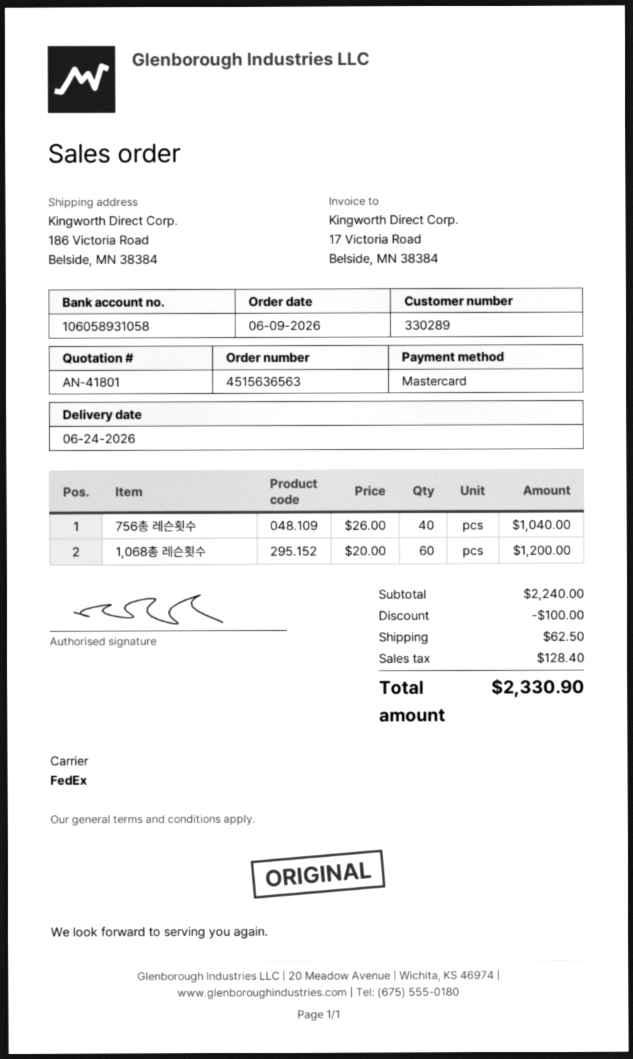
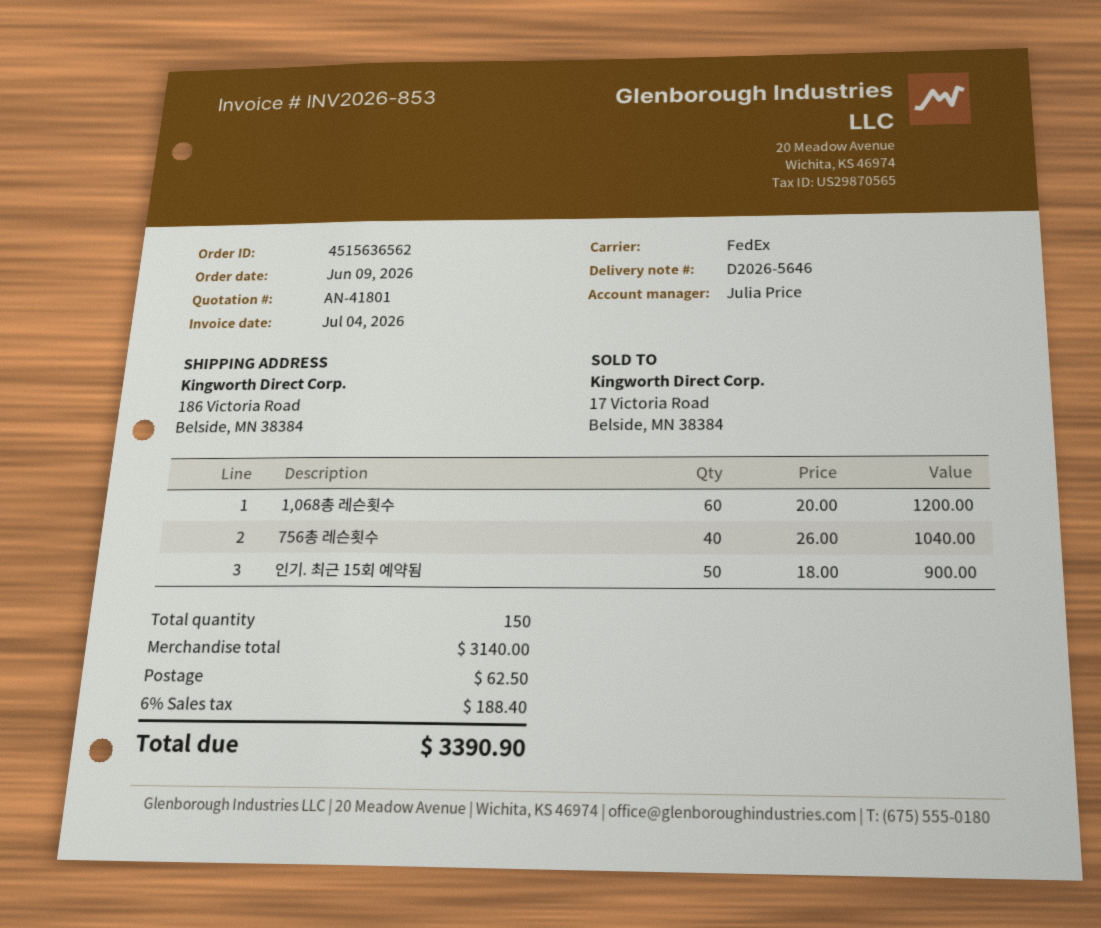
order number: 4515636563 -> 4515636562
인기. 최근 15회 예약됨: none -> 50 x 18.00 = 900.00
subtotal: 2240.00 -> 3140.00
discount: 100.00 -> none
tax: 128.40 -> 188.40
total: 2330.90 -> 3390.90

